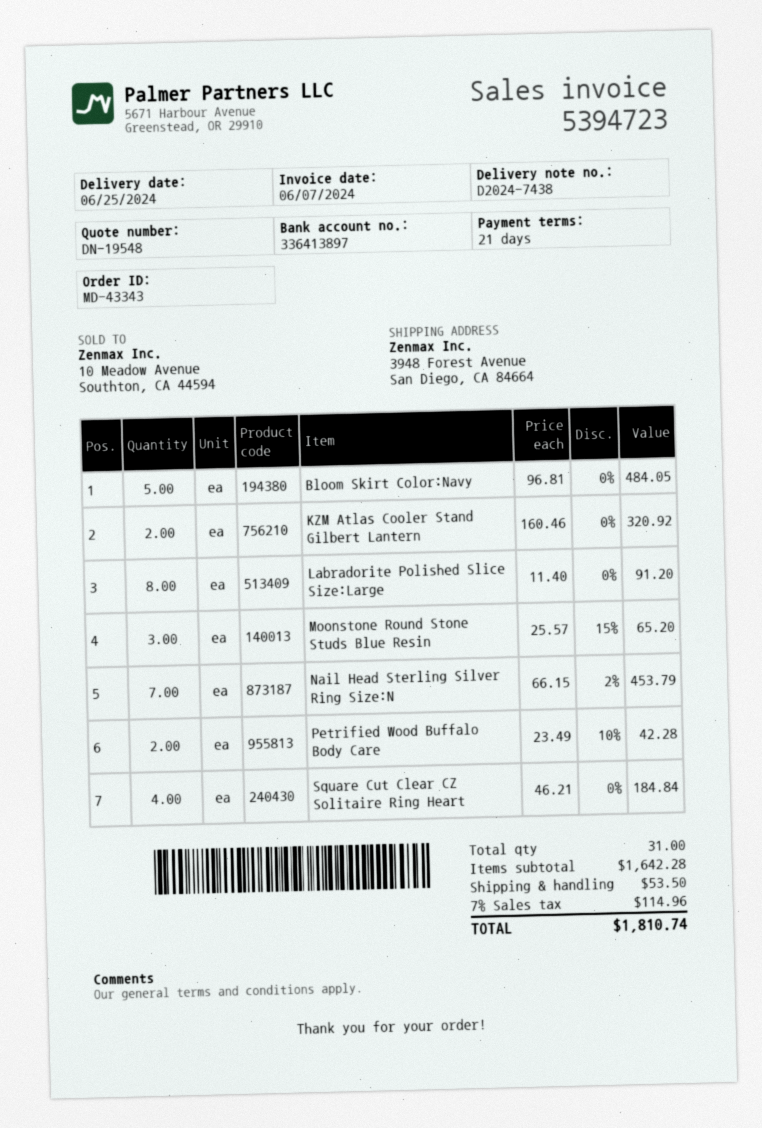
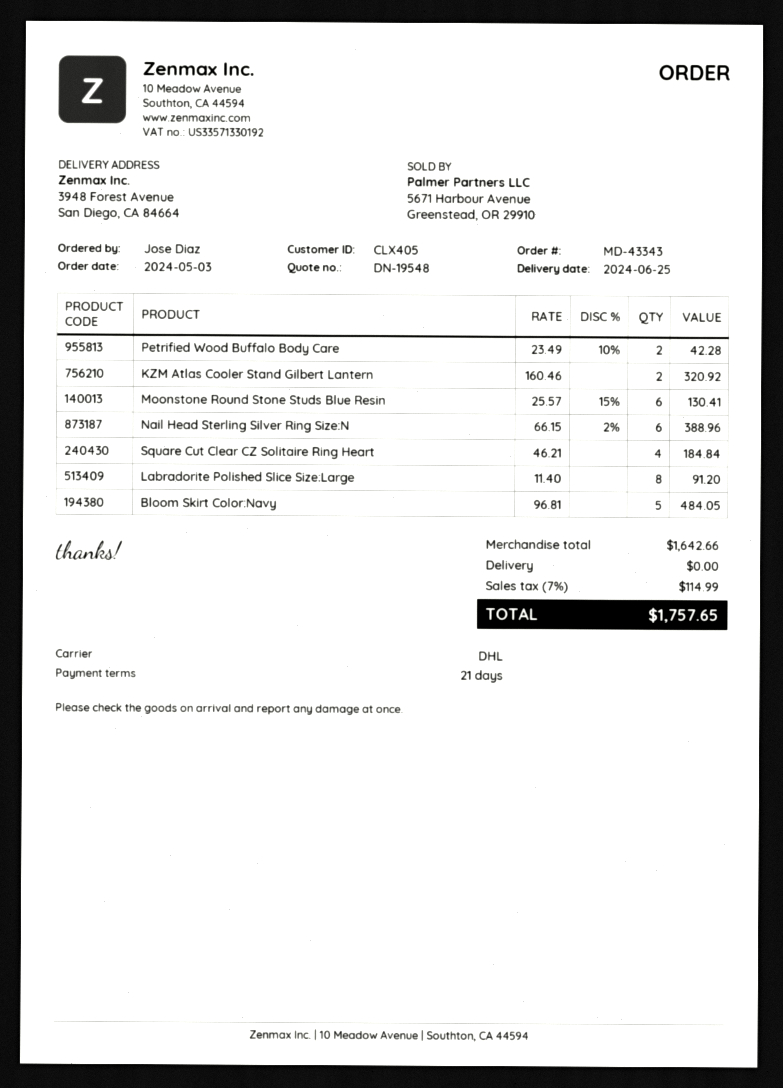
Moonstone Round Stone Studs Blue Resin: 3 x 25.57 - 15% = 65.20 -> 6 x 25.57 - 15% = 130.41
Nail Head Sterling Silver Ring Size:N: 7 x 66.15 - 2% = 453.79 -> 6 x 66.15 - 2% = 388.96
subtotal: 1642.28 -> 1642.66
shipping: 53.50 -> 0.00
tax: 7% = 114.96 -> 7% = 114.99
total: 1810.74 -> 1757.65

